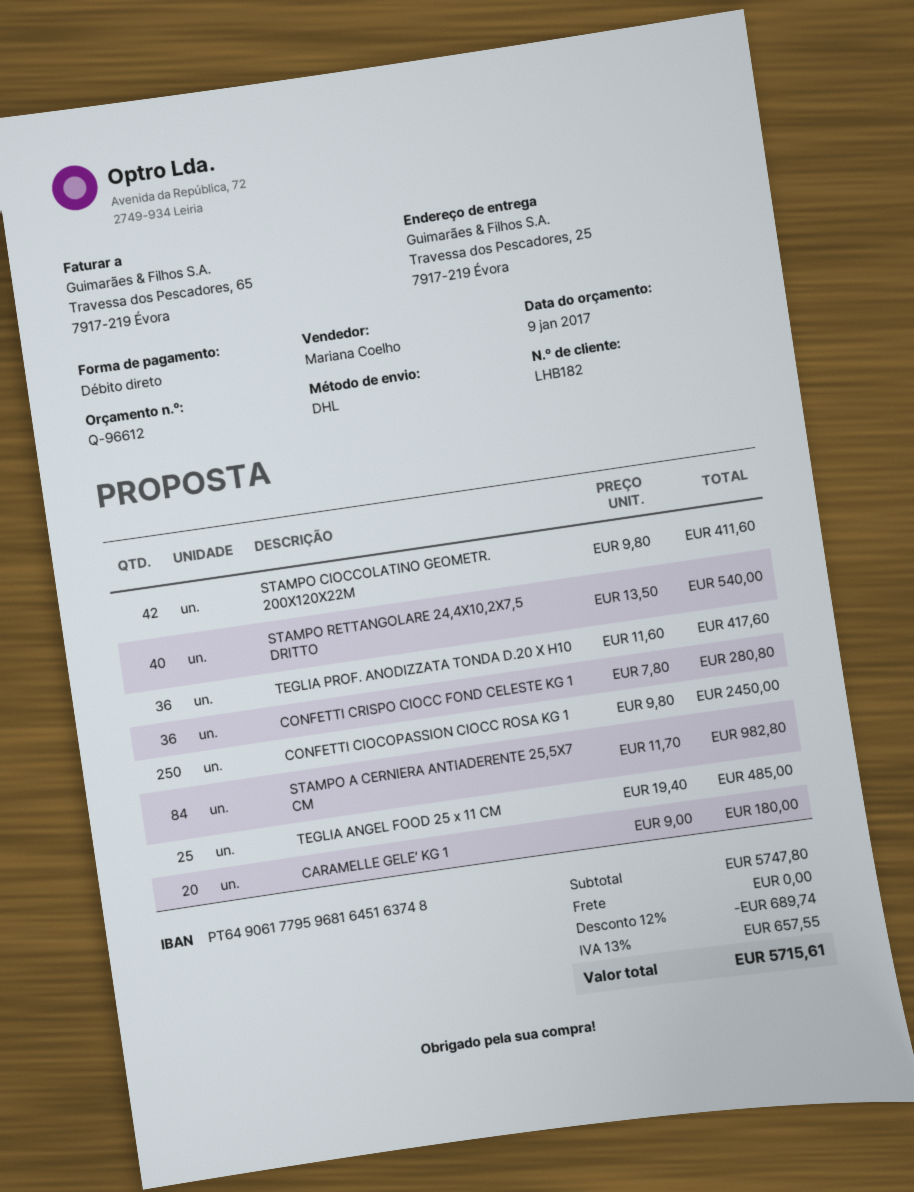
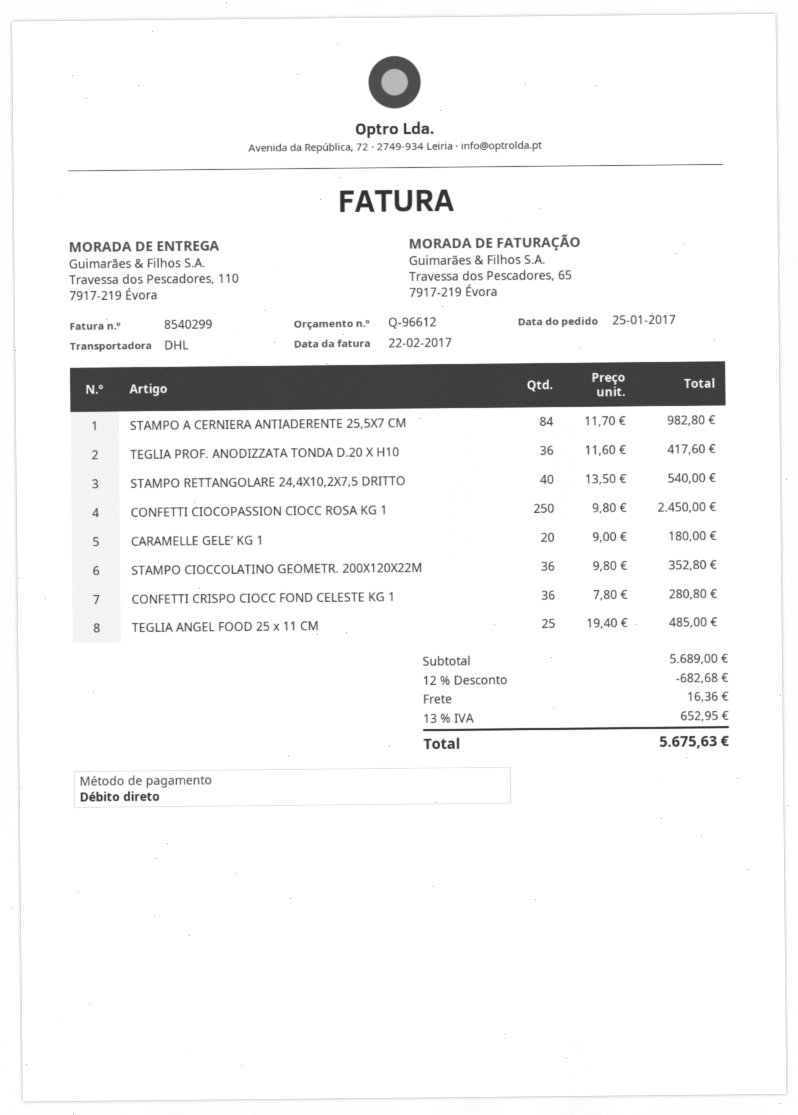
ship to: Travessa dos Pescadores, 25, 7917-219 Évora -> Travessa dos Pescadores, 110, 7917-219 Évora
STAMPO CIOCCOLATINO GEOMETR. 200X120X22M: 42 x 9.80 = 411.60 -> 36 x 9.80 = 352.80
subtotal: 5747.80 -> 5689.00
discount: 12% = 689.74 -> 12% = 682.68
shipping: 0.00 -> 16.36
tax: 13% = 657.55 -> 13% = 652.95
total: 5715.61 -> 5675.63

